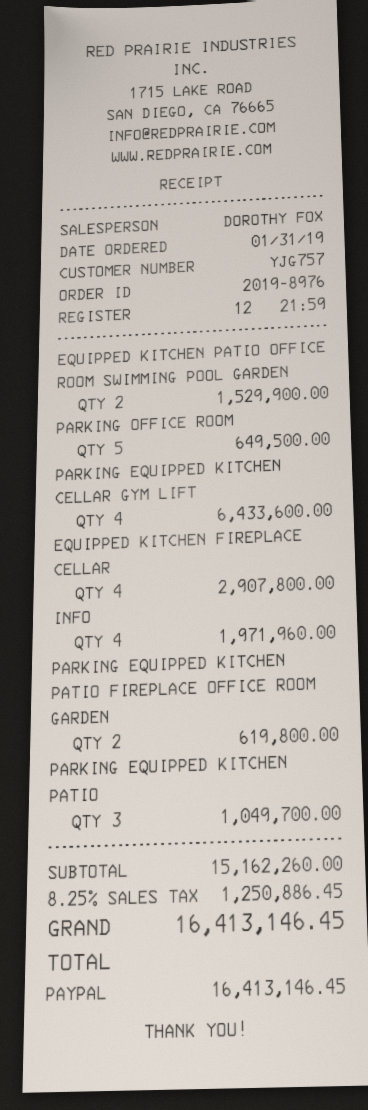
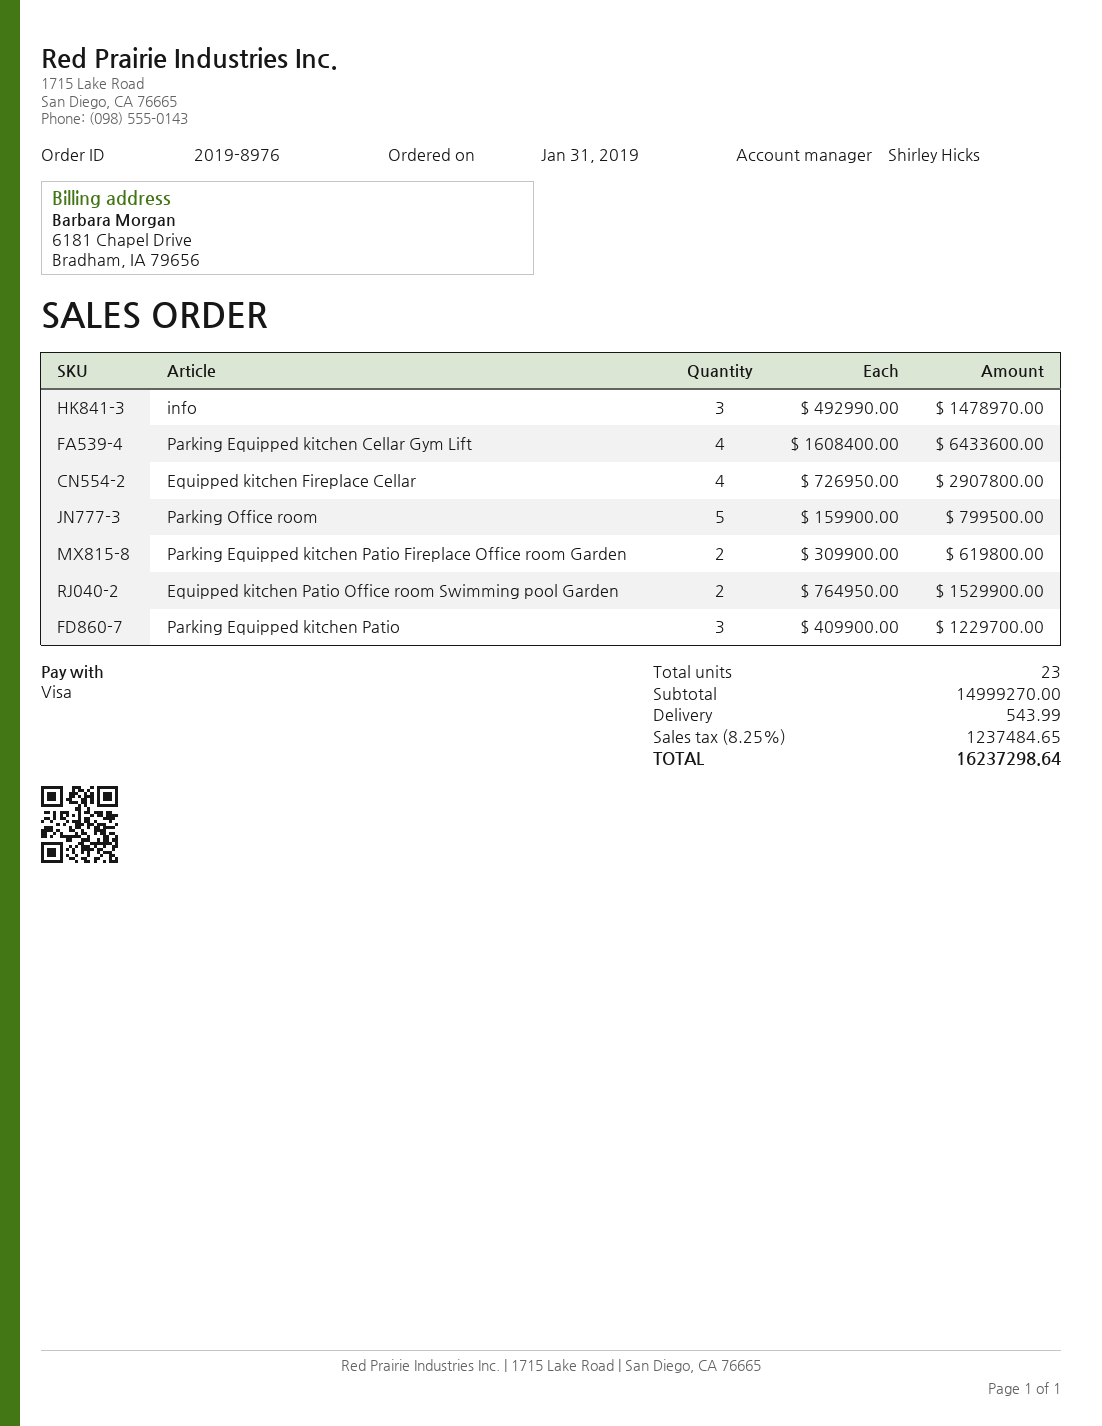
sales rep: DOROTHY FOX -> Shirley Hicks
payment method: PayPal -> Visa
PARKING OFFICE ROOM: 5 for 649500.00 -> 5 for 799500.00
INFO: 4 for 1971960.00 -> 3 for 1478970.00
PARKING EQUIPPED KITCHEN PATIO: 3 for 1049700.00 -> 3 for 1229700.00
subtotal: 15162260.00 -> 14999270.00
shipping: none -> 543.99
tax: 8.25% = 1250886.45 -> 8.25% = 1237484.65
total: 16413146.45 -> 16237298.64

